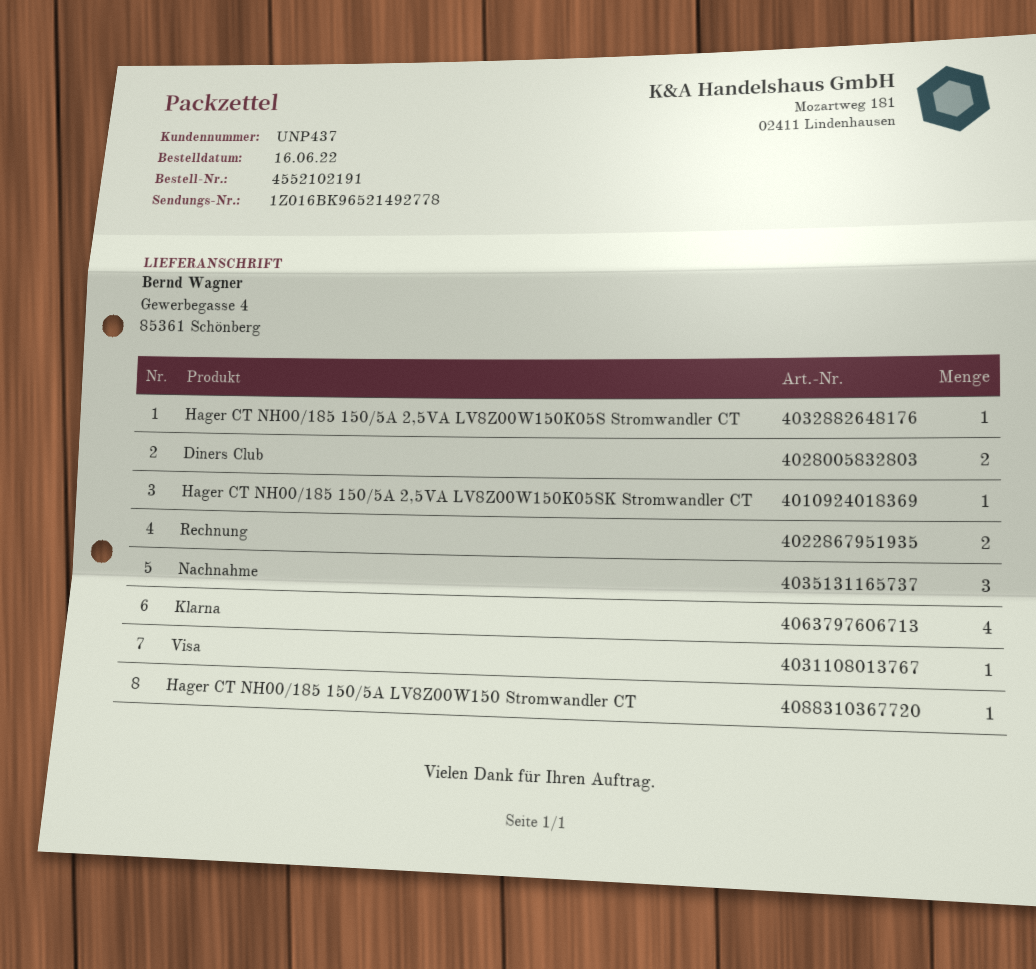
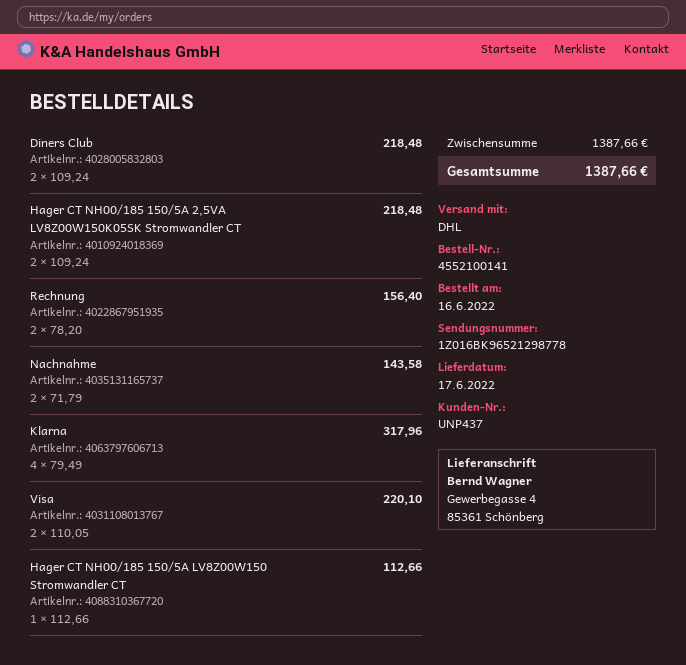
order number: 4552102191 -> 4552100141
tracking number: 1Z016BK96521492778 -> 1Z016BK96521298778
Hager CT NH00/185 150/5A 2,5VA LV8Z00W150K05S Stromwandler CT: 1 -> none
Hager CT NH00/185 150/5A 2,5VA LV8Z00W150K05SK Stromwandler CT: 1 -> 2
Nachnahme: 3 -> 2
Visa: 1 -> 2

